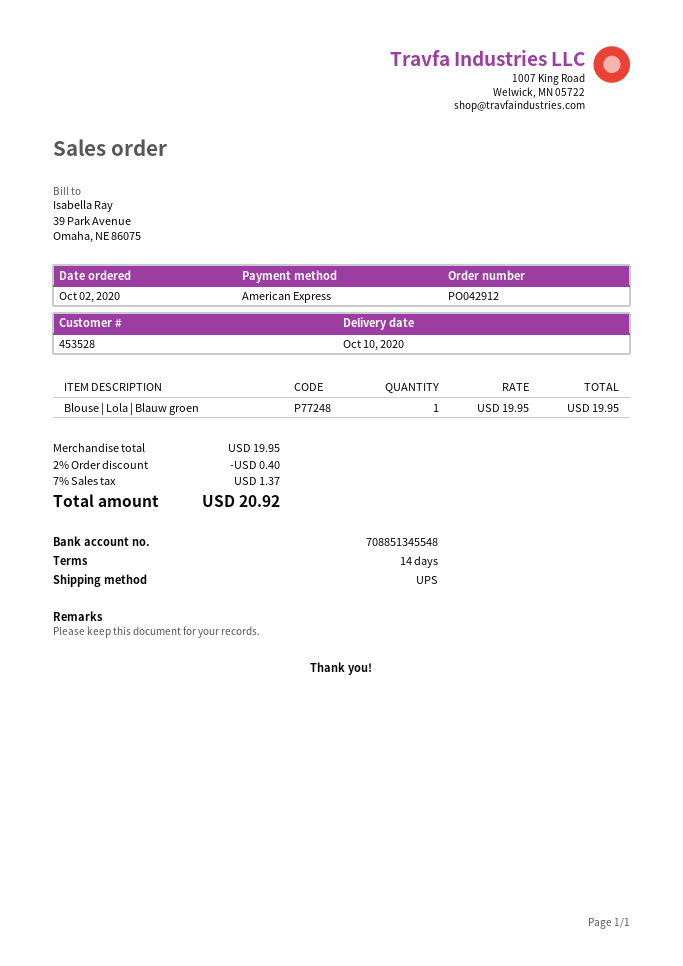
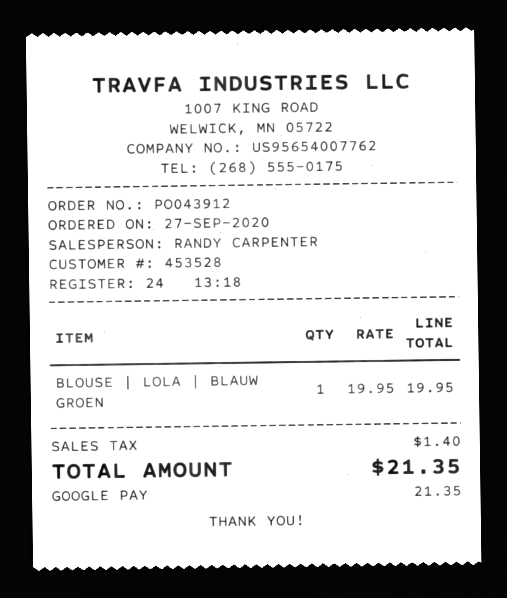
order number: PO042912 -> PO043912
order date: 2020-10-02 -> 2020-09-27
payment method: American Express -> Google Pay
discount: 2% = 0.40 -> none
tax: 1.37 -> 1.40
total: 20.92 -> 21.35

